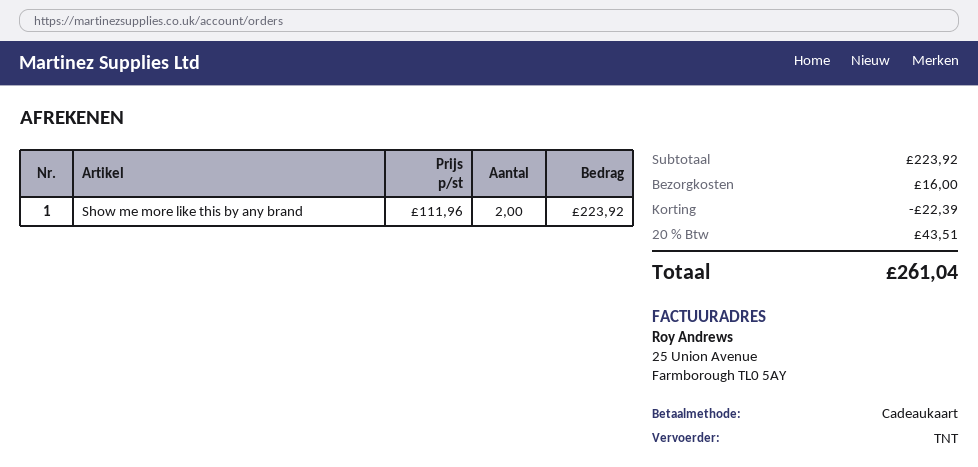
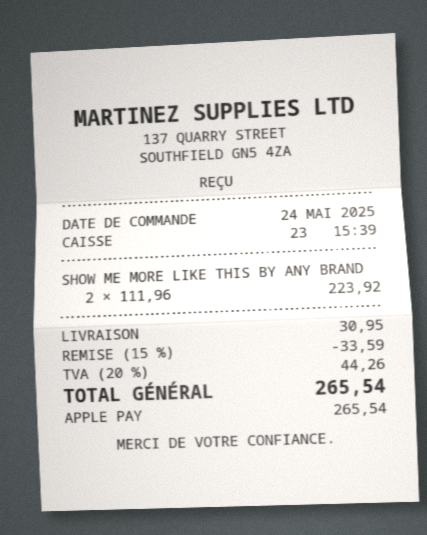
payment method: gift card -> Apple Pay
discount: 22.39 -> 33.59
shipping: 16.00 -> 30.95
tax: 20% = 43.51 -> 20% = 44.26
total: 261.04 -> 265.54

